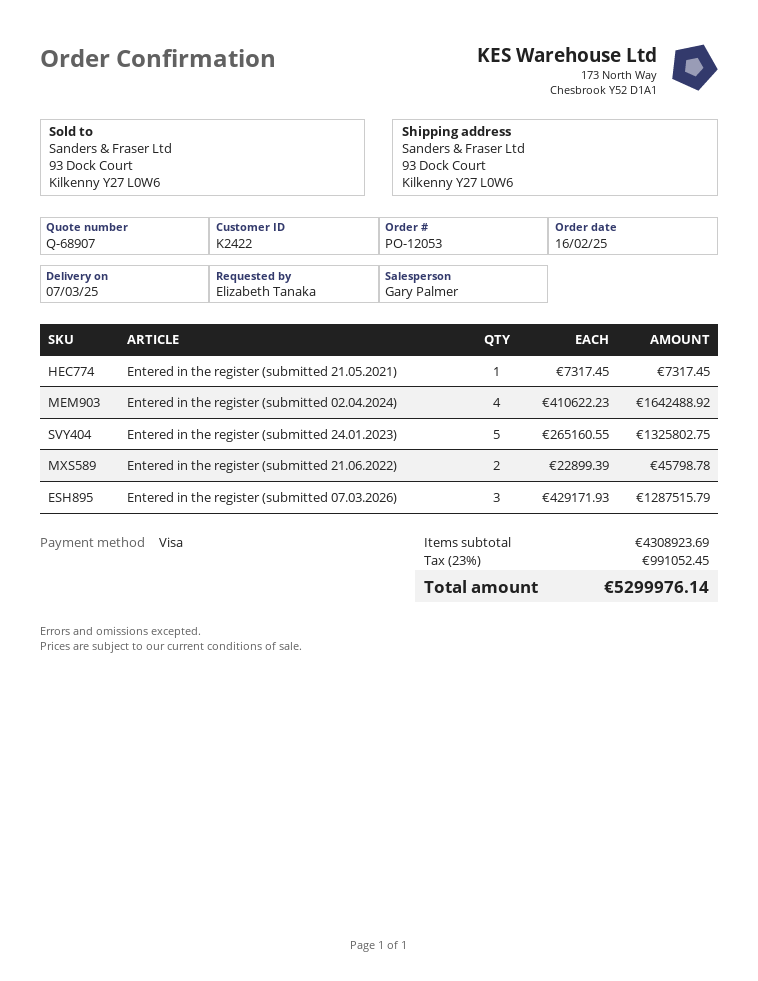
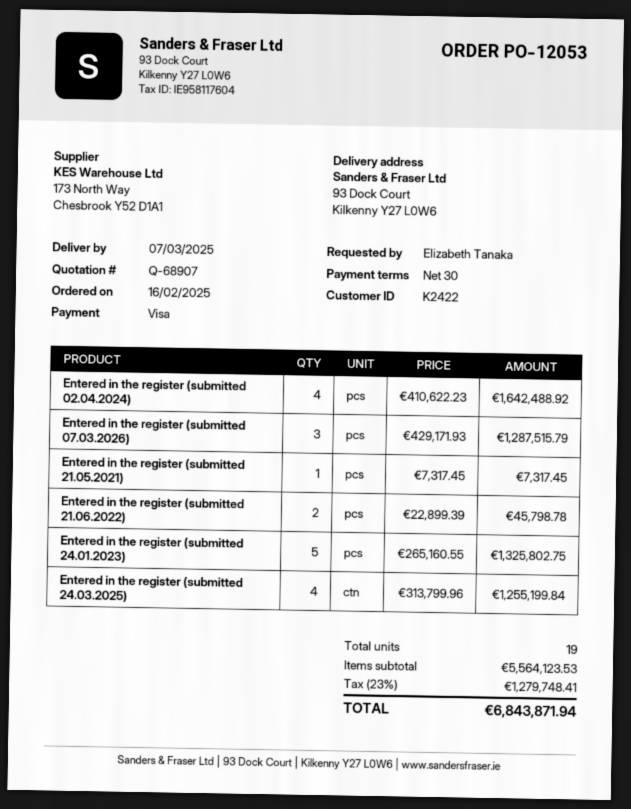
Entered in the register (submitted 24.03.2025): none -> 4 x 313799.96 = 1255199.84
subtotal: 4308923.69 -> 5564123.53
tax: 23% = 991052.45 -> 23% = 1279748.41
total: 5299976.14 -> 6843871.94

